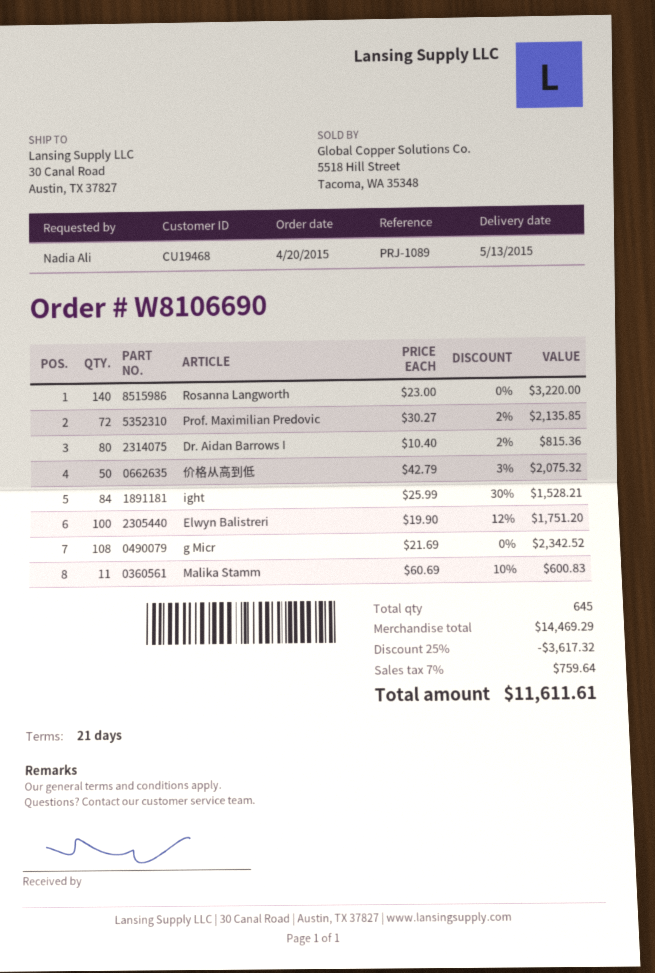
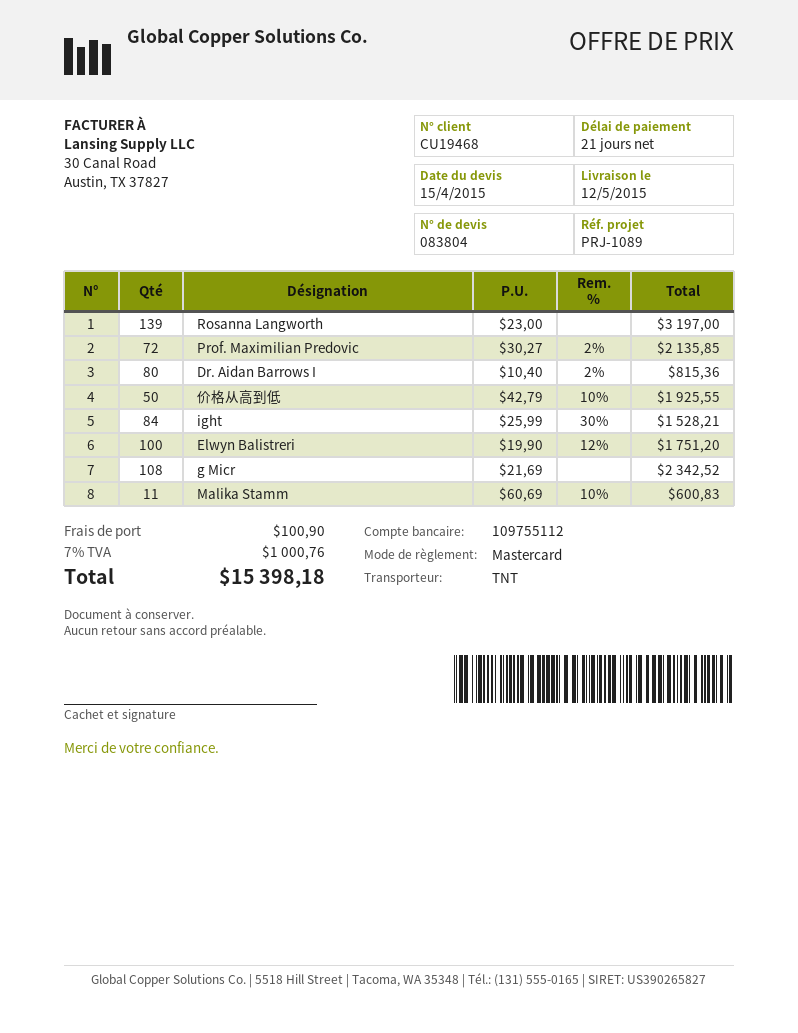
delivery date: 2015-05-13 -> 2015-05-12
Rosanna Langworth: 140 x 23.00 = 3220.00 -> 139 x 23.00 = 3197.00
价格从高到低: 50 x 42.79 - 3% = 2075.32 -> 50 x 42.79 - 10% = 1925.55
discount: 25% = 3617.32 -> none
shipping: none -> 100.90
tax: 7% = 759.64 -> 7% = 1000.76
total: 11611.61 -> 15398.18

